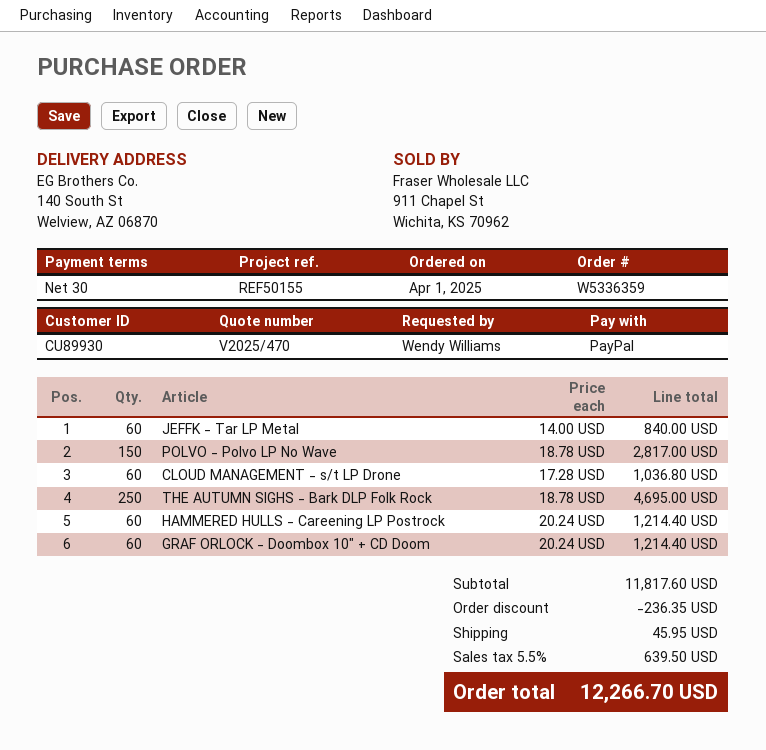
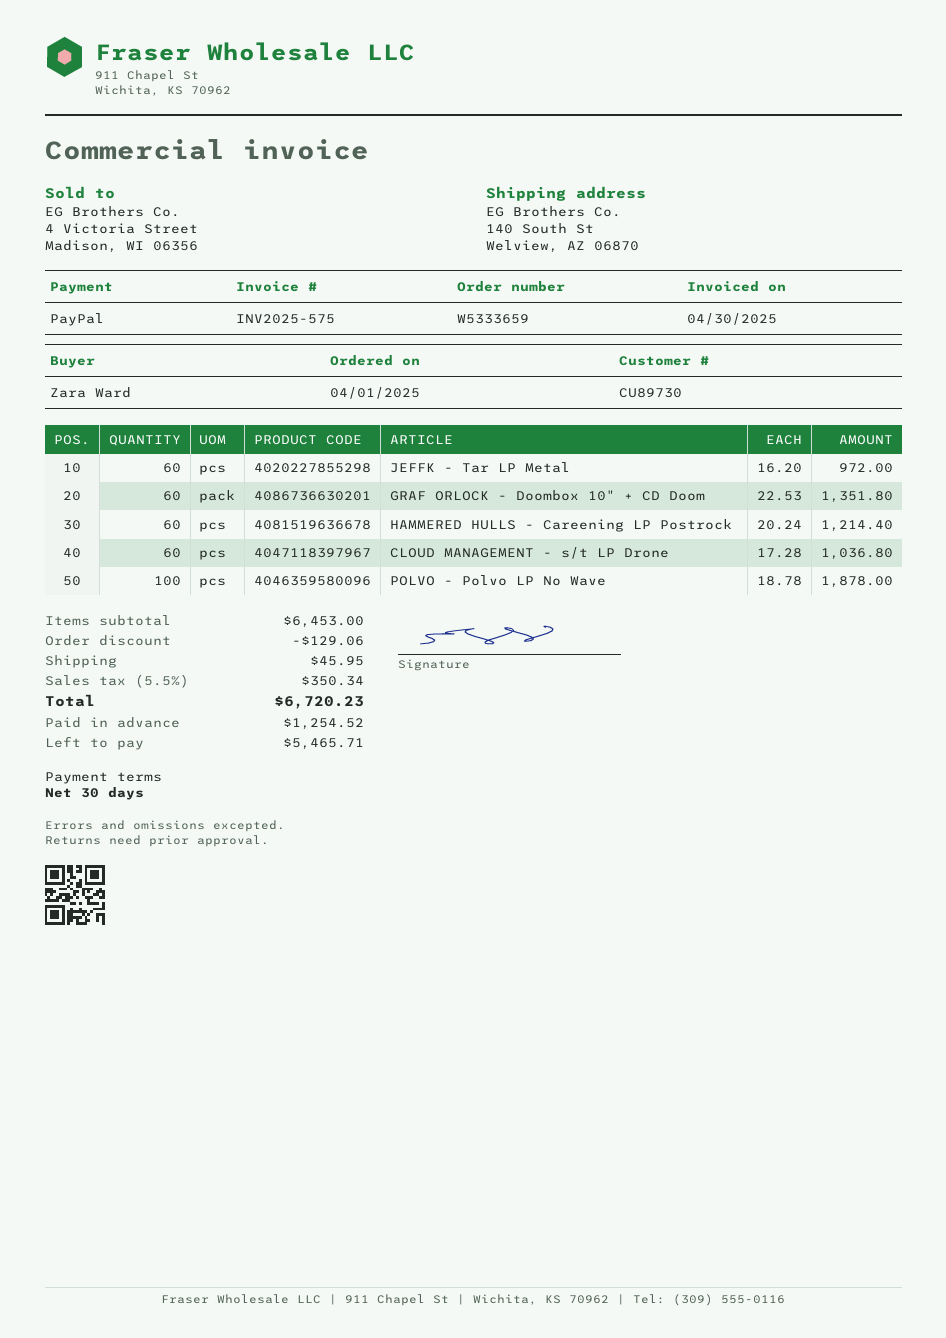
order number: W5336359 -> W5333659
customer number: CU89930 -> CU89730
ordered by: Wendy Williams -> Zara Ward
JEFFK - Tar LP Metal: 60 x 14.00 = 840.00 -> 60 x 16.20 = 972.00
POLVO - Polvo LP No Wave: 150 x 18.78 = 2817.00 -> 100 x 18.78 = 1878.00
THE AUTUMN SIGHS - Bark DLP Folk Rock: 250 x 18.78 = 4695.00 -> none
GRAF ORLOCK - Doombox 10" + CD Doom: 60 x 20.24 = 1214.40 -> 60 x 22.53 = 1351.80
subtotal: 11817.60 -> 6453.00
discount: 236.35 -> 129.06
tax: 5.5% = 639.50 -> 5.5% = 350.34
total: 12266.70 -> 6720.23

